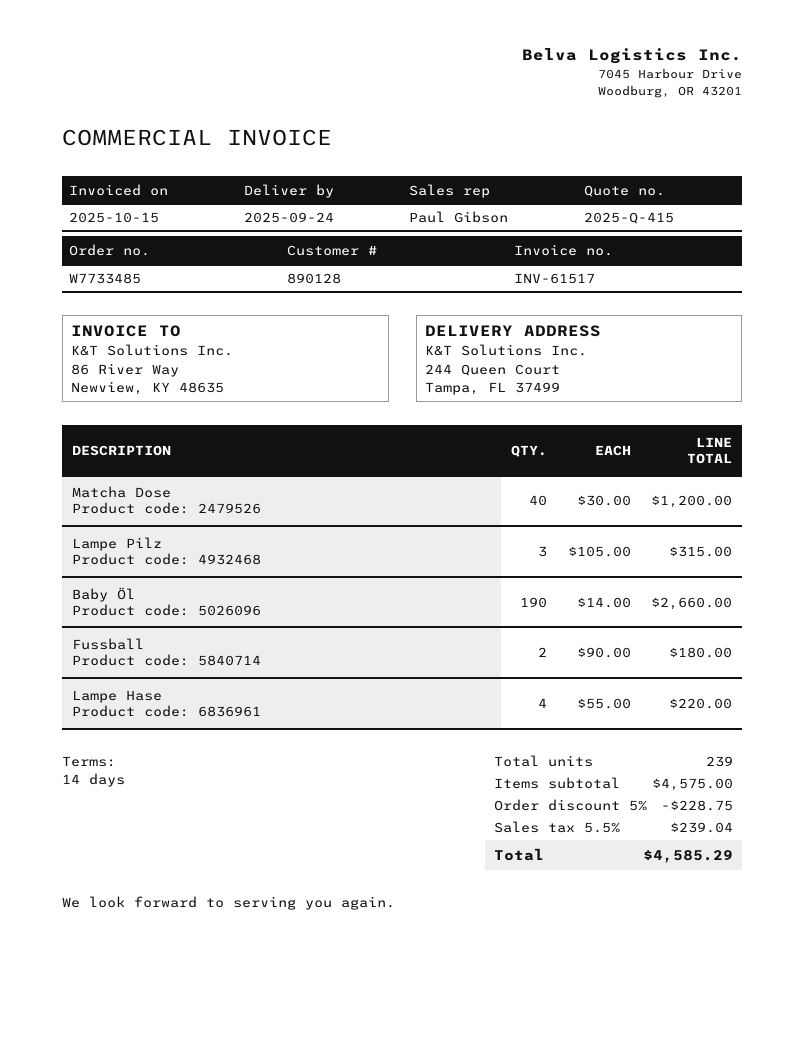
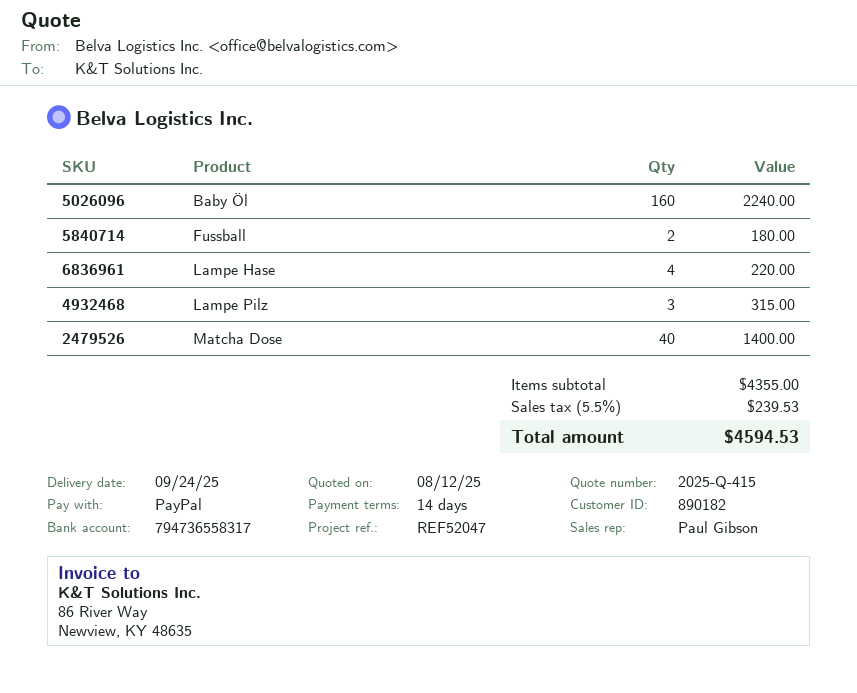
customer number: 890128 -> 890182
Matcha Dose: 40 for 1200.00 -> 40 for 1400.00
Baby Öl: 190 for 2660.00 -> 160 for 2240.00
subtotal: 4575.00 -> 4355.00
discount: 5% = 228.75 -> none
tax: 5.5% = 239.04 -> 5.5% = 239.53
total: 4585.29 -> 4594.53

